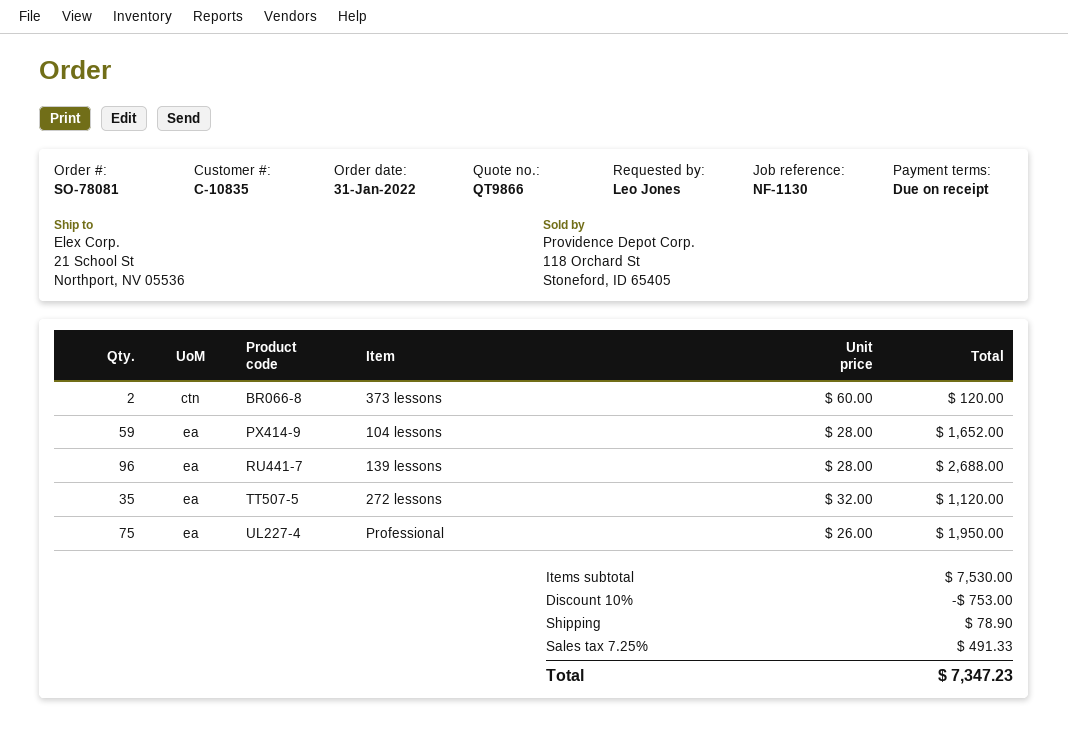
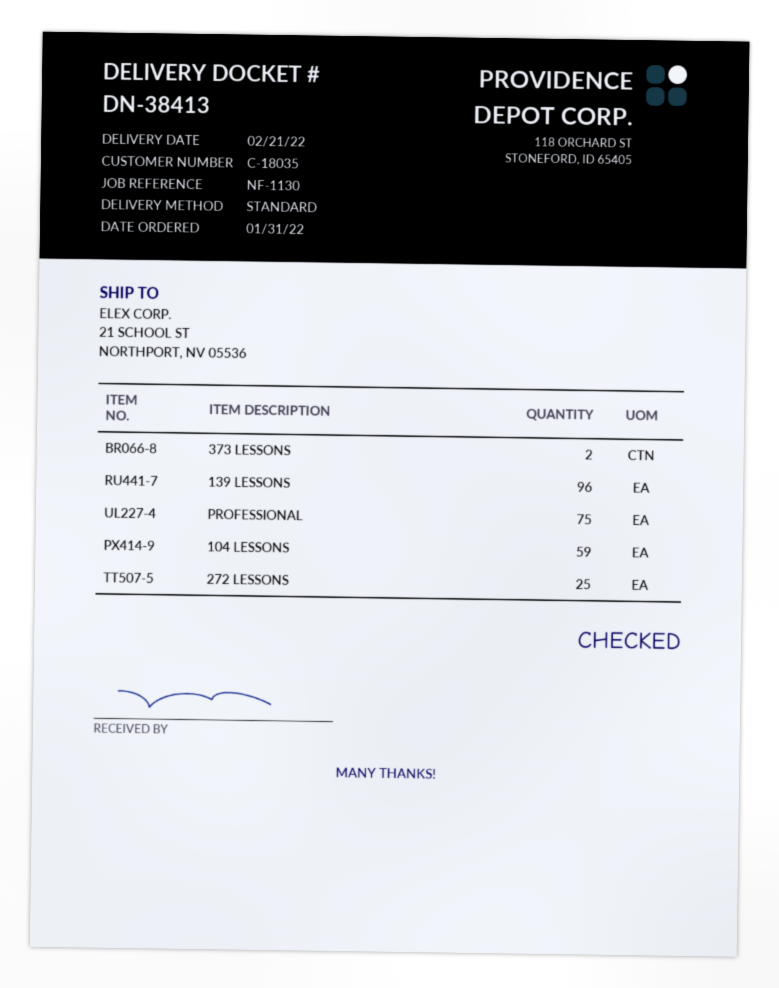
customer number: C-10835 -> C-18035
272 lessons: 35 -> 25

